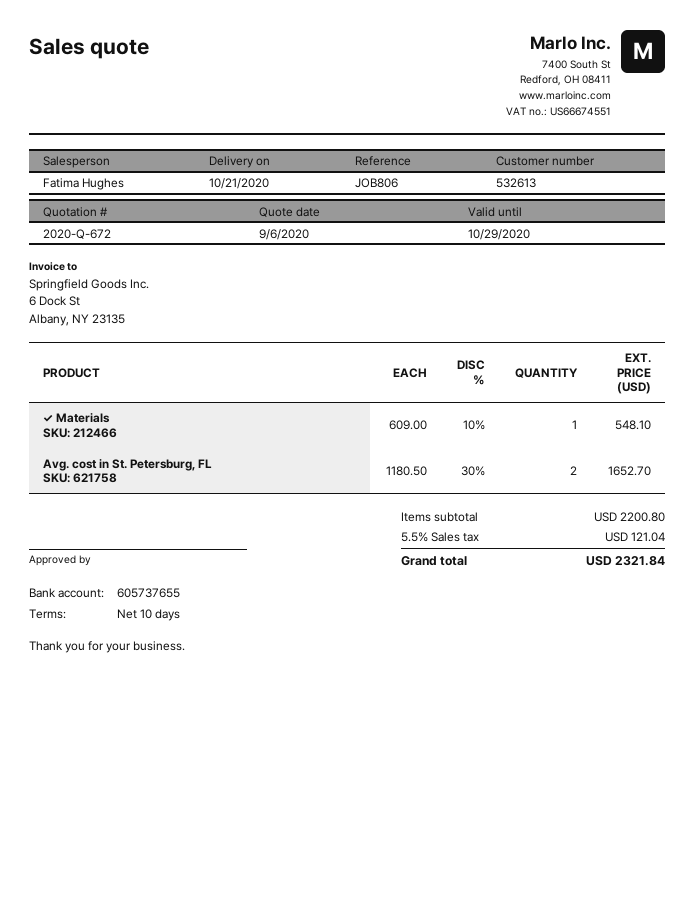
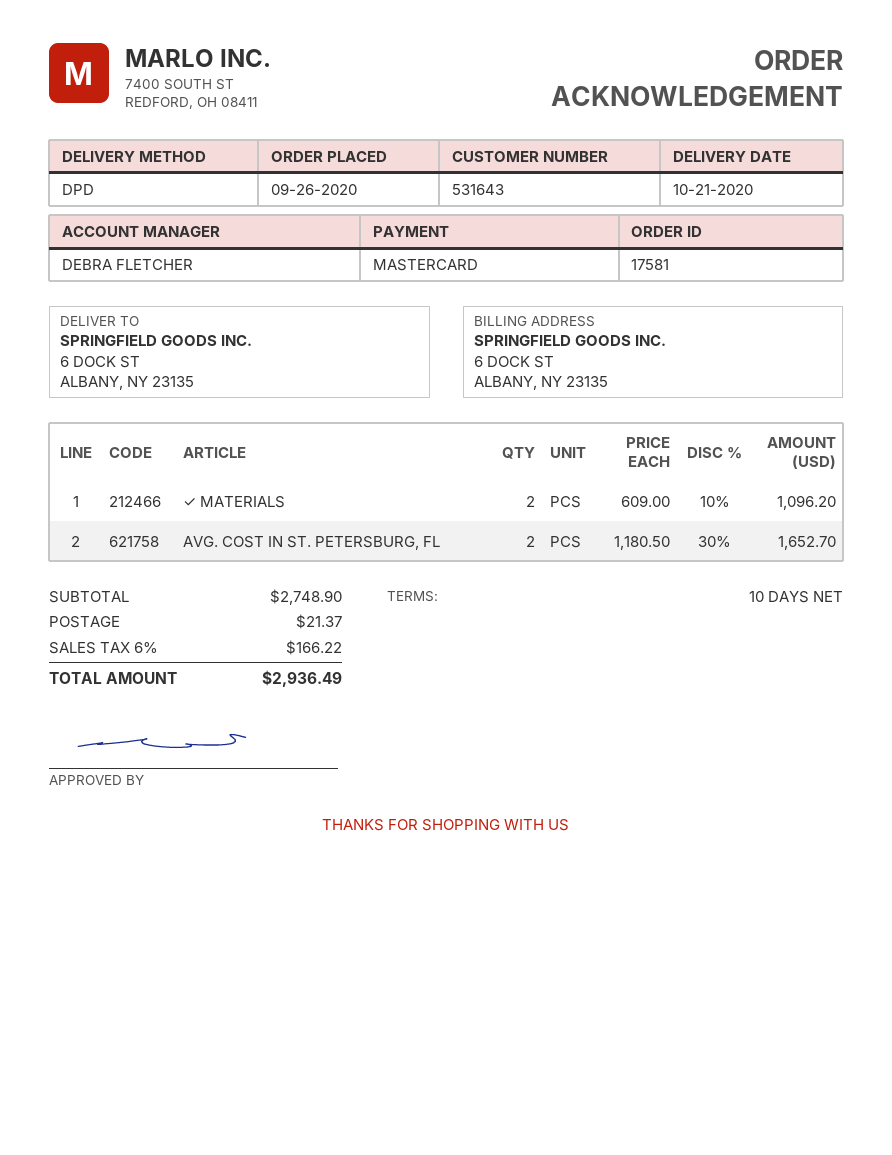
customer number: 532613 -> 531643
sales rep: Fatima Hughes -> DEBRA FLETCHER
✓ Materials: 1 x 609.00 - 10% = 548.10 -> 2 x 609.00 - 10% = 1096.20
subtotal: 2200.80 -> 2748.90
shipping: none -> 21.37
tax: 5.5% = 121.04 -> 6% = 166.22
total: 2321.84 -> 2936.49

